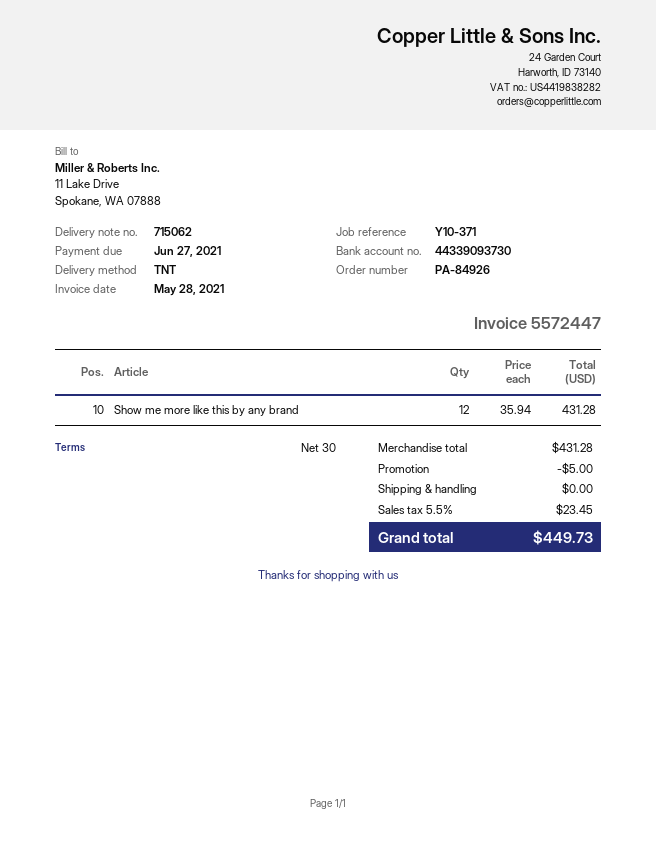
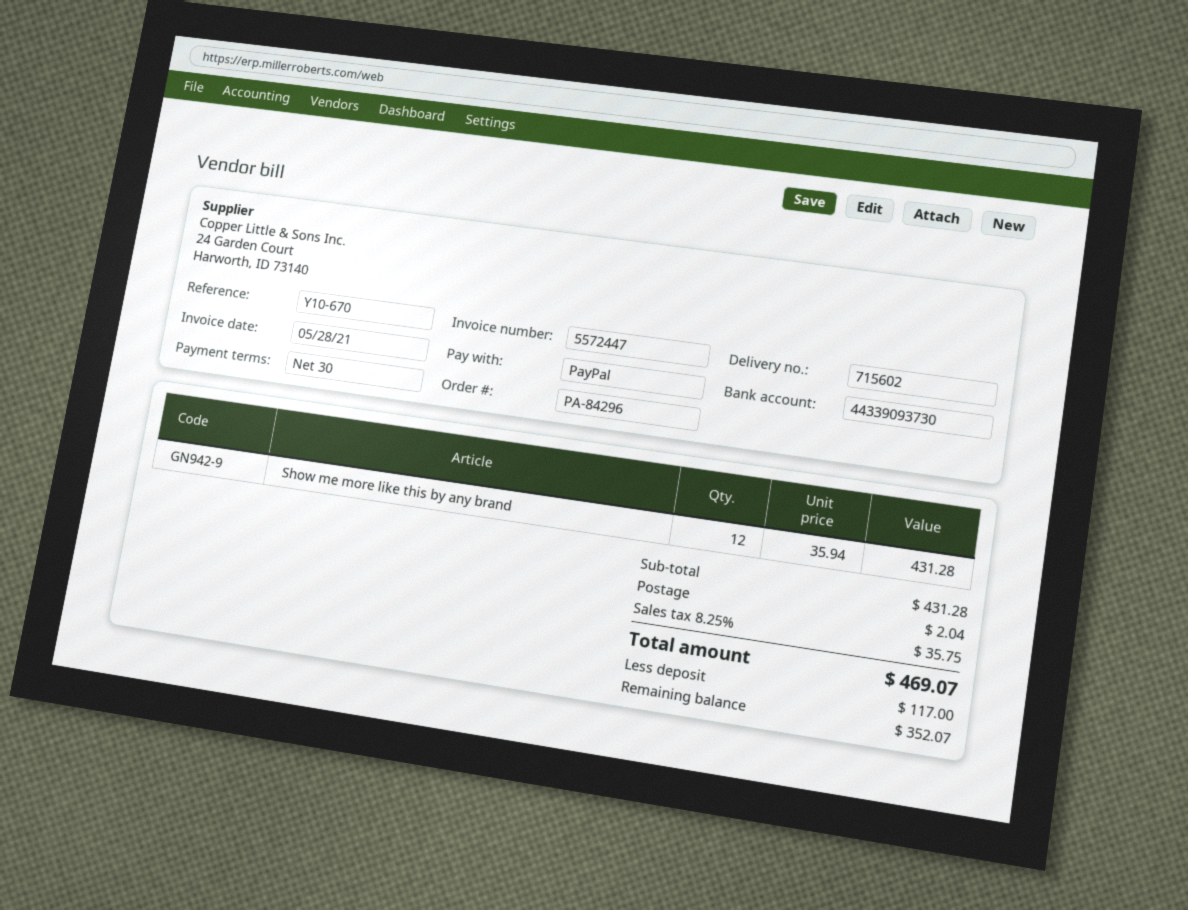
order number: PA-84926 -> PA-84296
delivery note number: 715062 -> 715602
reference: Y10-371 -> Y10-670
discount: 5.00 -> none
shipping: 0.00 -> 2.04
tax: 5.5% = 23.45 -> 8.25% = 35.75
total: 449.73 -> 469.07

